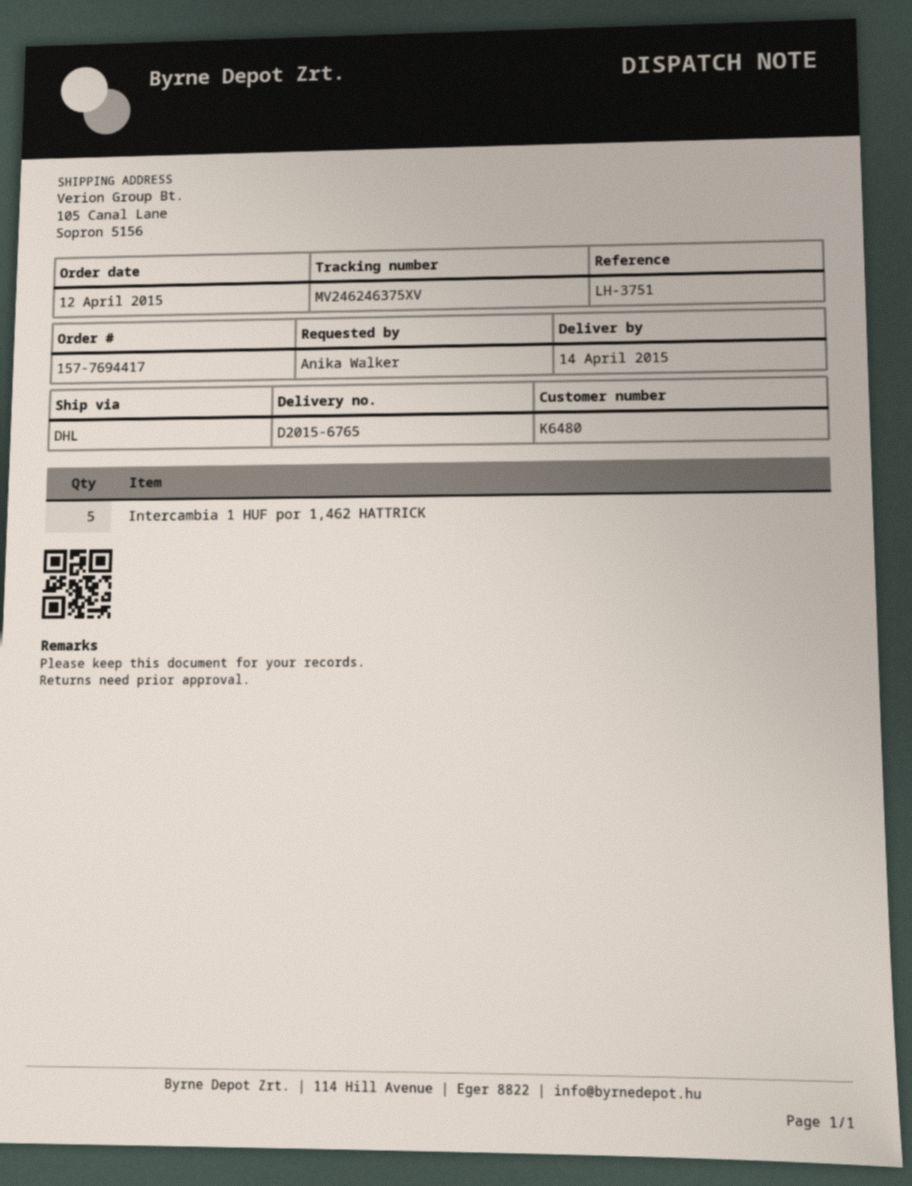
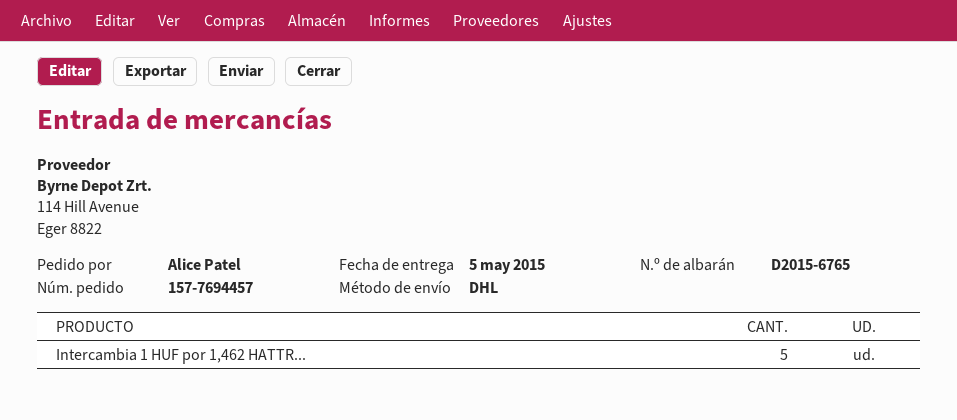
order number: 157-7694417 -> 157-7694457
delivery date: 2015-04-14 -> 2015-05-05
ordered by: Anika Walker -> Alice Patel

